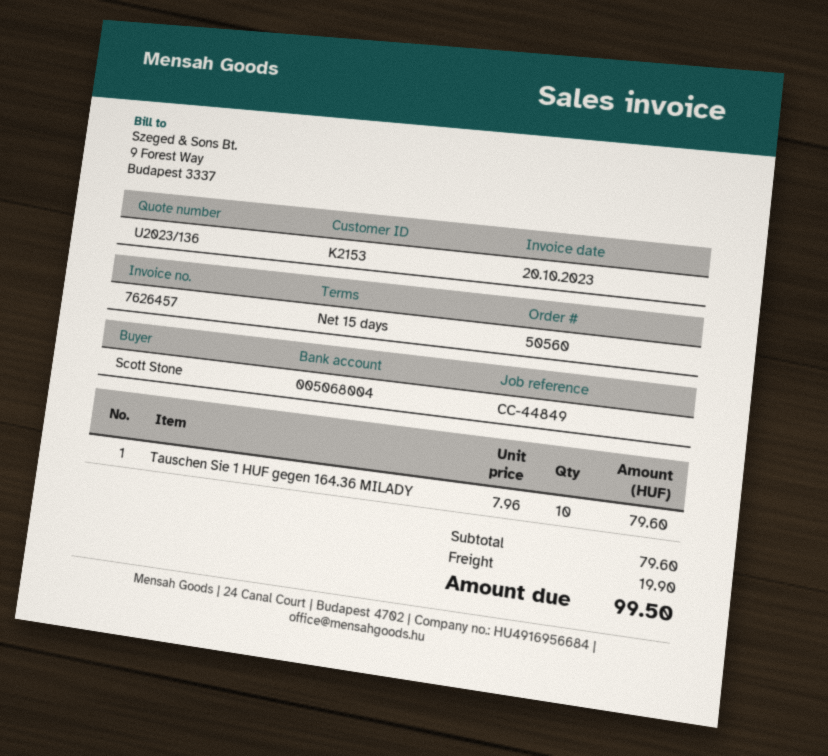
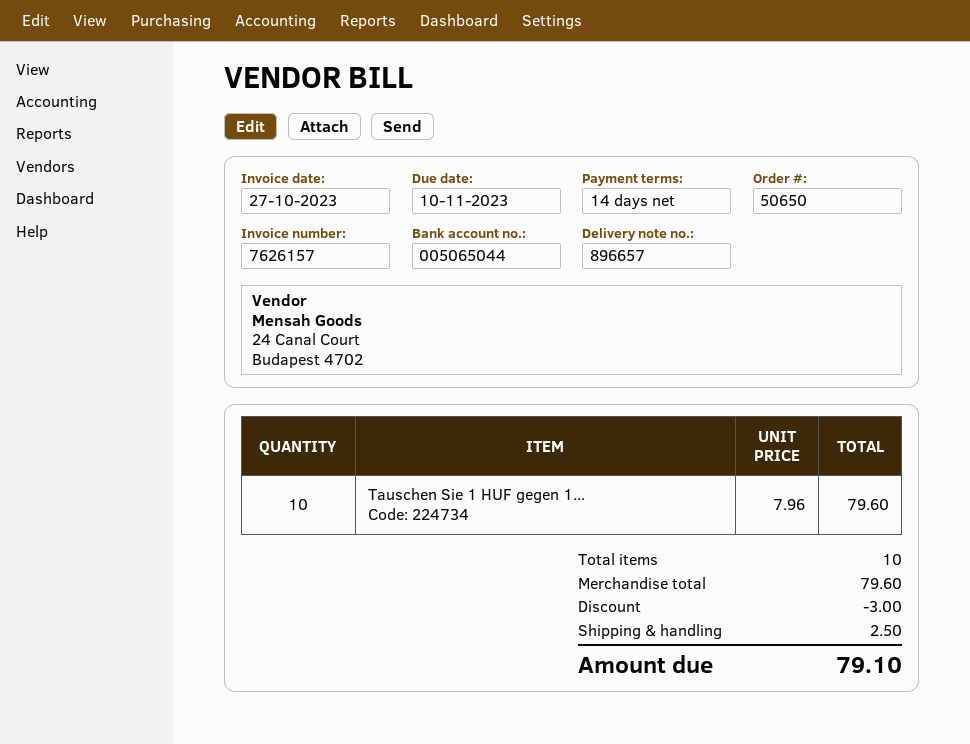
order number: 50560 -> 50650
invoice number: 7626457 -> 7626157
invoice date: 2023-10-20 -> 2023-10-27
payment terms: 15 days -> 14 days
bank account: 005068004 -> 005065044
discount: none -> 3.00
shipping: 19.90 -> 2.50
total: 99.50 -> 79.10

